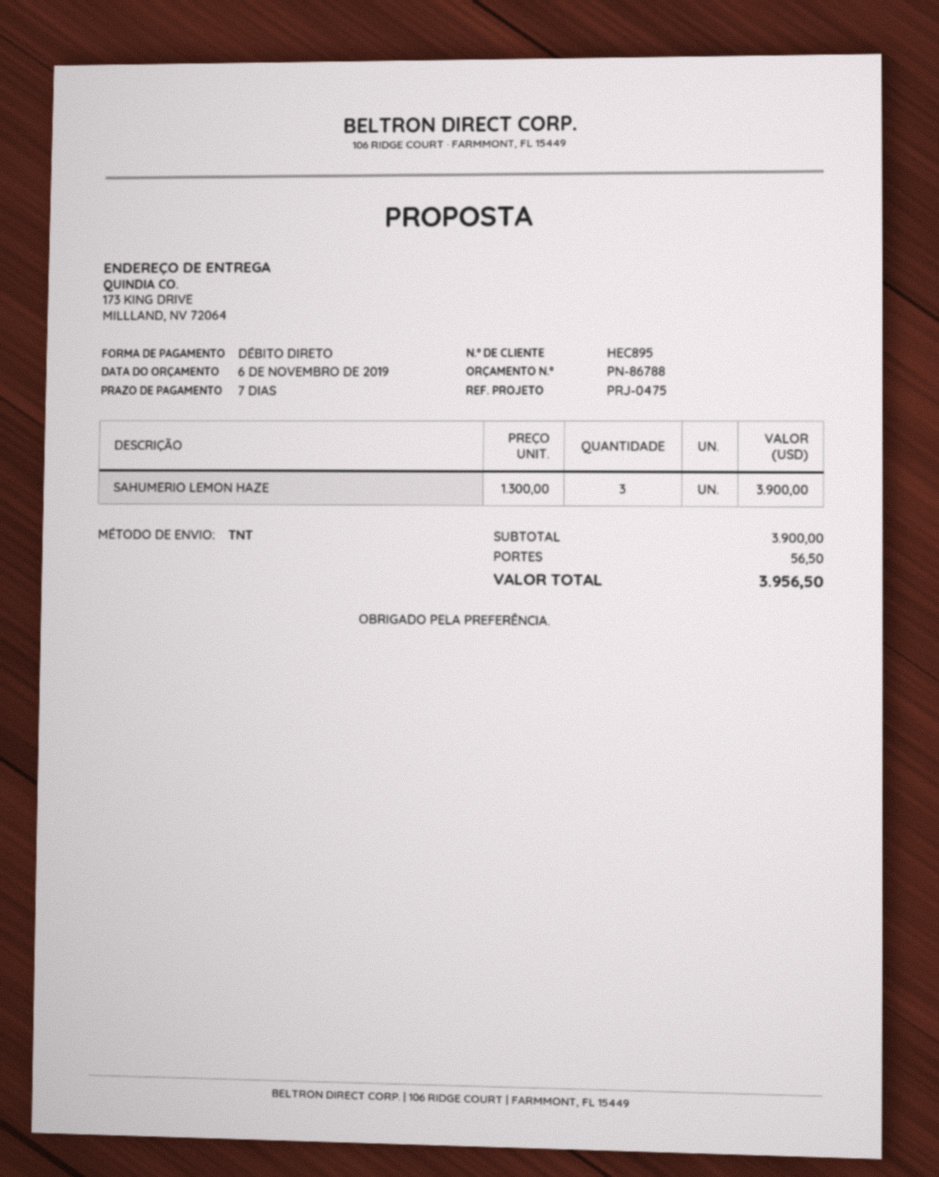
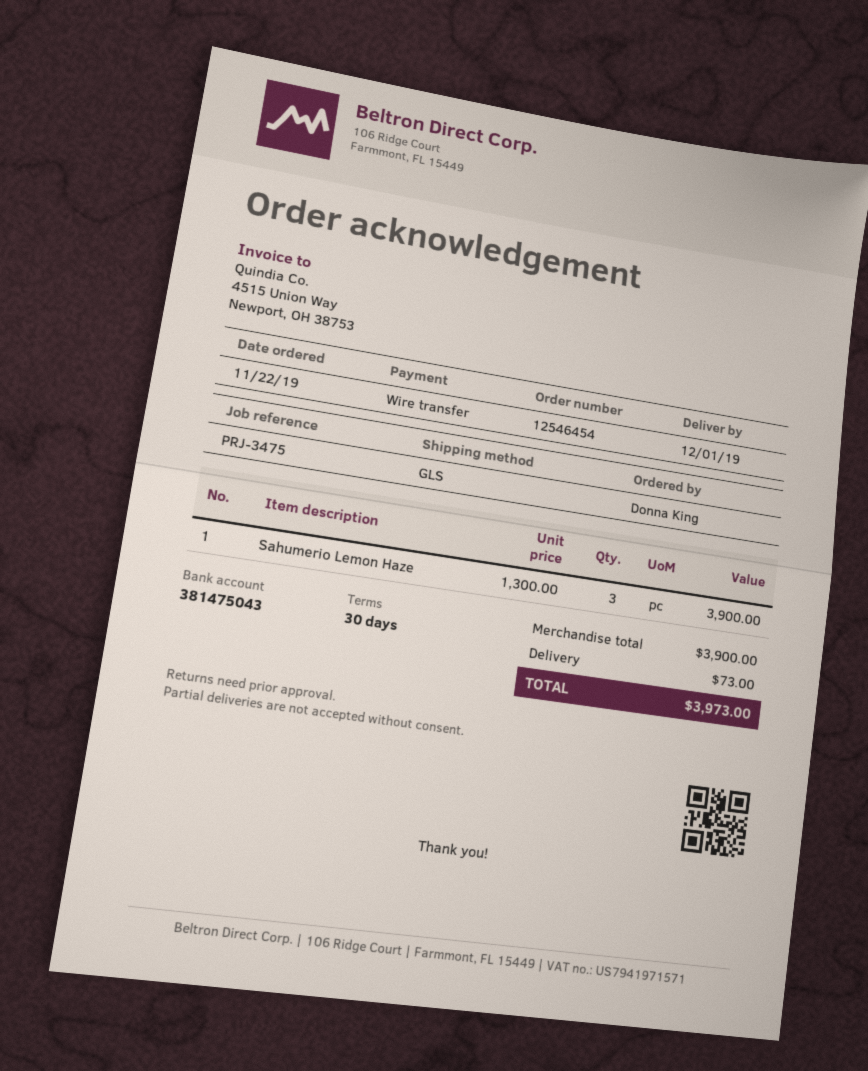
payment terms: 7 days -> 30 days
reference: PRJ-0475 -> PRJ-3475
payment method: direct debit -> bank transfer
shipping method: TNT -> GLS
shipping: 56.50 -> 73.00
total: 3956.50 -> 3973.00

